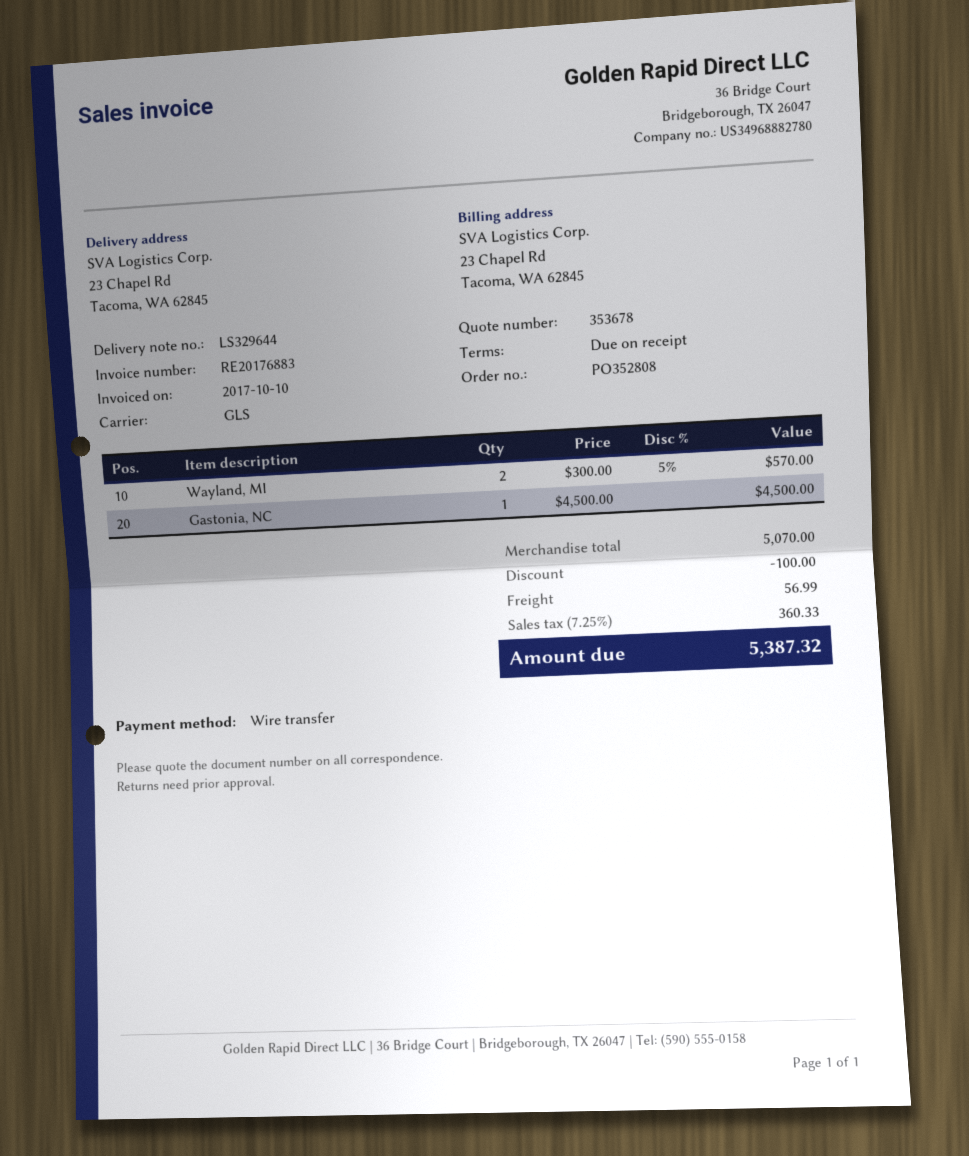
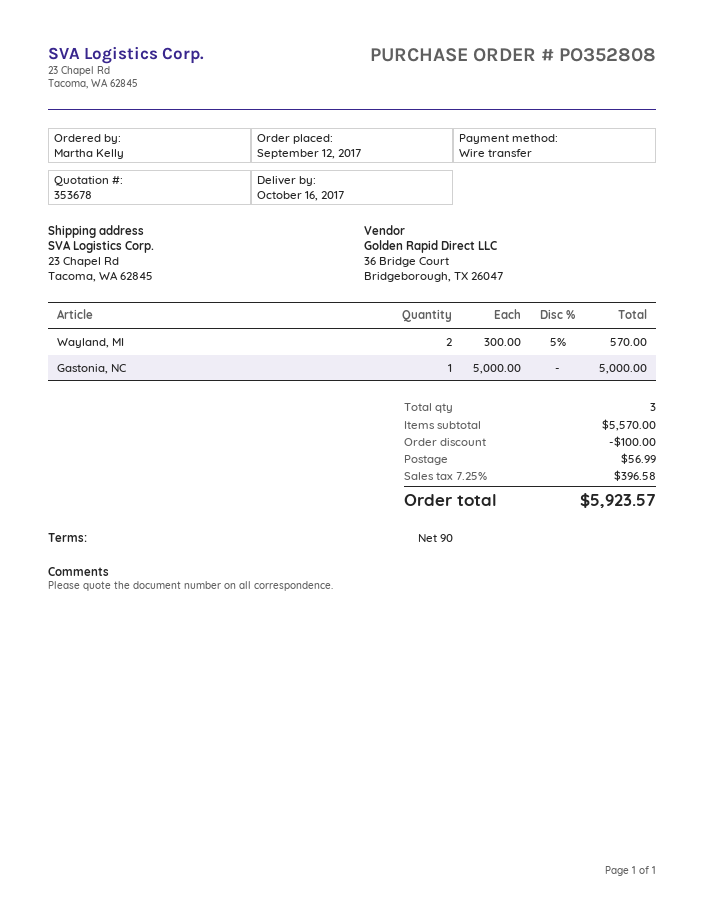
payment terms: on receipt -> 90 days
Gastonia, NC: 1 x 4500.00 = 4500.00 -> 1 x 5000.00 = 5000.00
subtotal: 5070.00 -> 5570.00
tax: 7.25% = 360.33 -> 7.25% = 396.58
total: 5387.32 -> 5923.57

